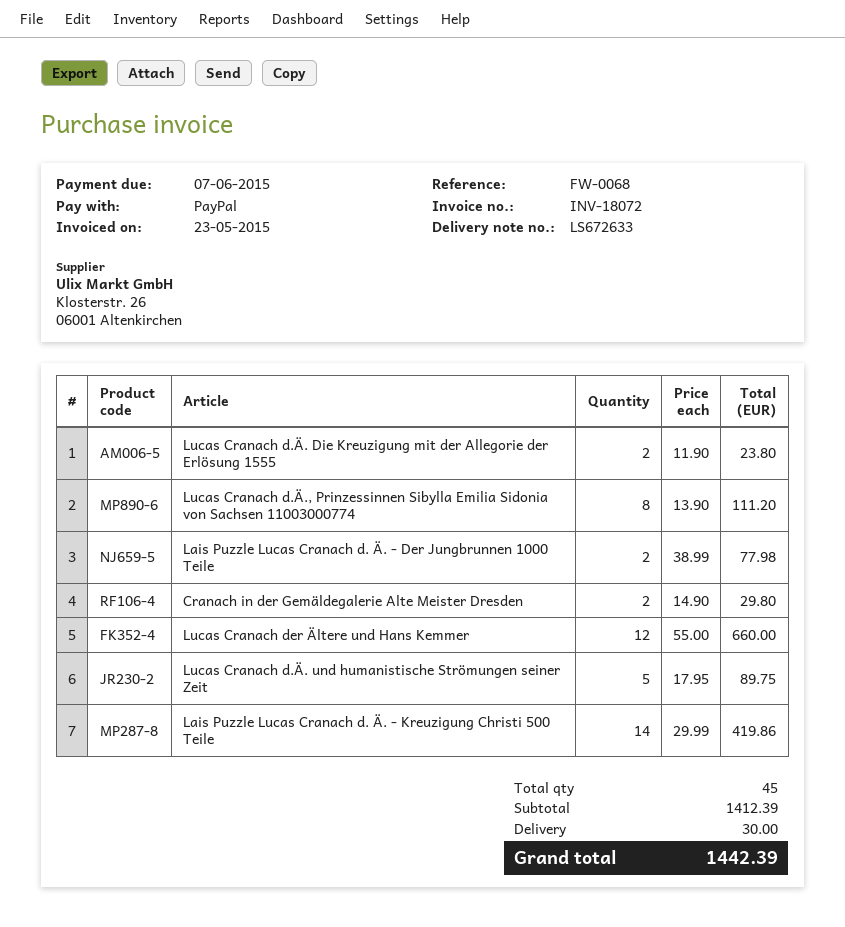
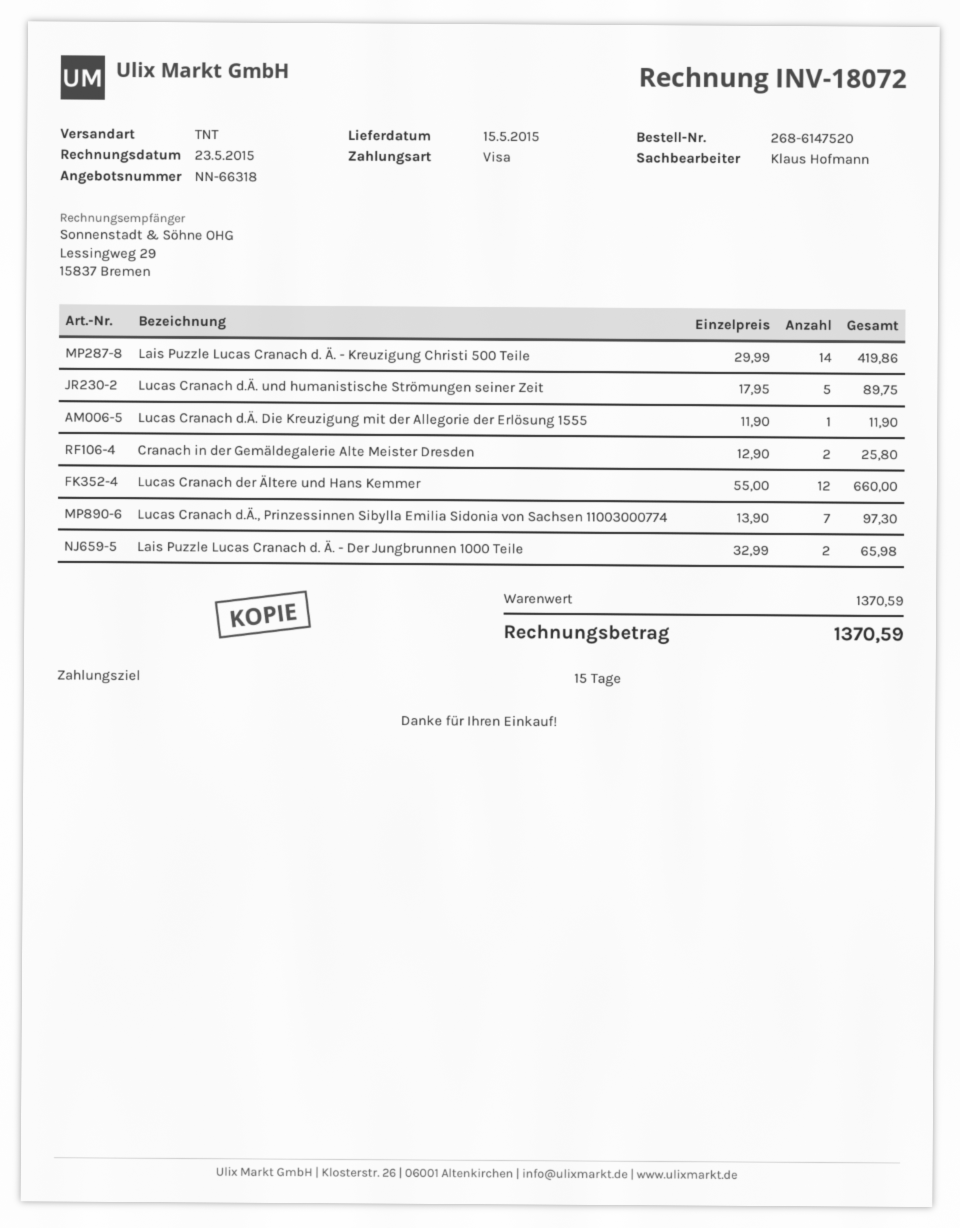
payment method: PayPal -> Visa
Lucas Cranach d.Ä. Die Kreuzigung mit der Allegorie der Erlösung 1555: 2 x 11.90 = 23.80 -> 1 x 11.90 = 11.90
Lucas Cranach d.Ä., Prinzessinnen Sibylla Emilia Sidonia von Sachsen 11003000774: 8 x 13.90 = 111.20 -> 7 x 13.90 = 97.30
Lais Puzzle Lucas Cranach d. Ä. - Der Jungbrunnen 1000 Teile: 2 x 38.99 = 77.98 -> 2 x 32.99 = 65.98
Cranach in der Gemäldegalerie Alte Meister Dresden: 2 x 14.90 = 29.80 -> 2 x 12.90 = 25.80
subtotal: 1412.39 -> 1370.59
shipping: 30.00 -> none
total: 1442.39 -> 1370.59

